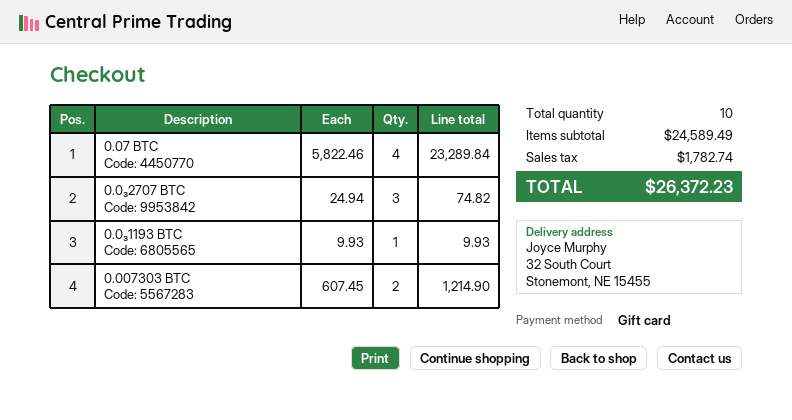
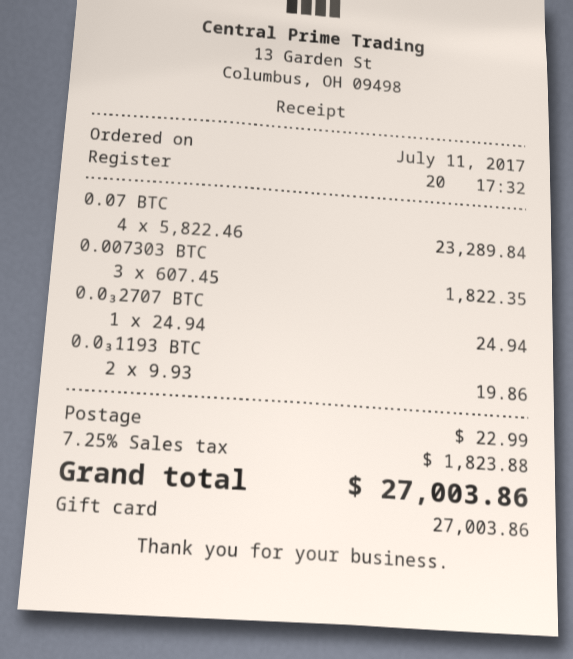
0.0₃2707 BTC: 3 x 24.94 = 74.82 -> 1 x 24.94 = 24.94
0.0₃1193 BTC: 1 x 9.93 = 9.93 -> 2 x 9.93 = 19.86
0.007303 BTC: 2 x 607.45 = 1214.90 -> 3 x 607.45 = 1822.35
shipping: none -> 22.99
tax: 1782.74 -> 1823.88
total: 26372.23 -> 27003.86

